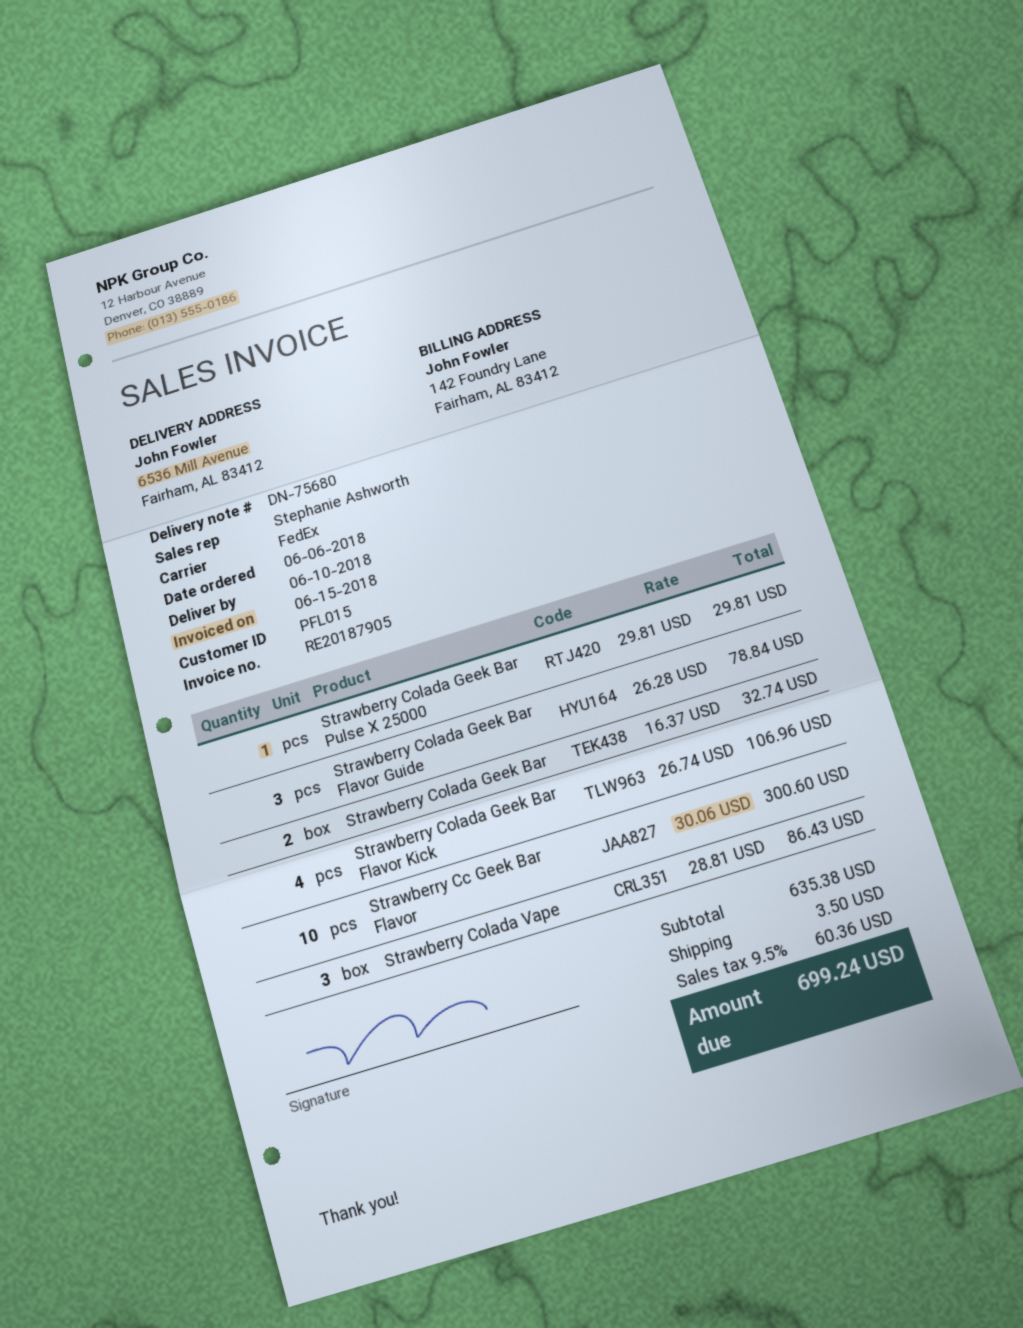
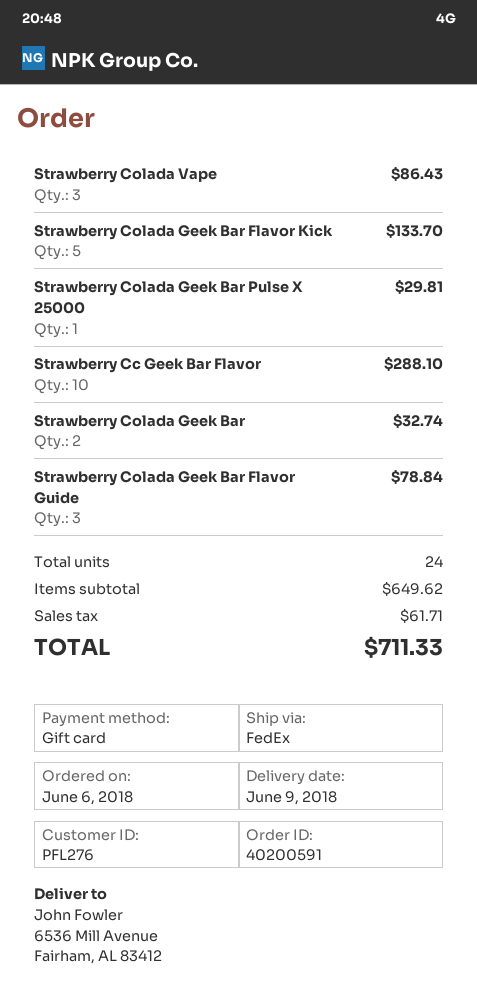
delivery date: 2018-06-10 -> 2018-06-09
customer number: PFL015 -> PFL276
Strawberry Colada Geek Bar Flavor Kick: 4 for 106.96 -> 5 for 133.70
Strawberry Cc Geek Bar Flavor: 10 for 300.60 -> 10 for 288.10
subtotal: 635.38 -> 649.62
shipping: 3.50 -> none
tax: 60.36 -> 61.71
total: 699.24 -> 711.33

